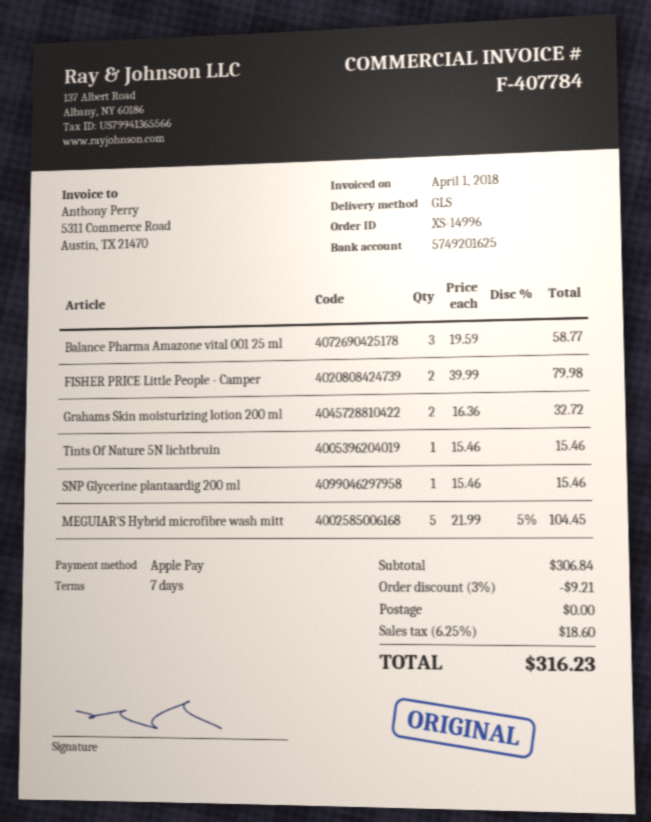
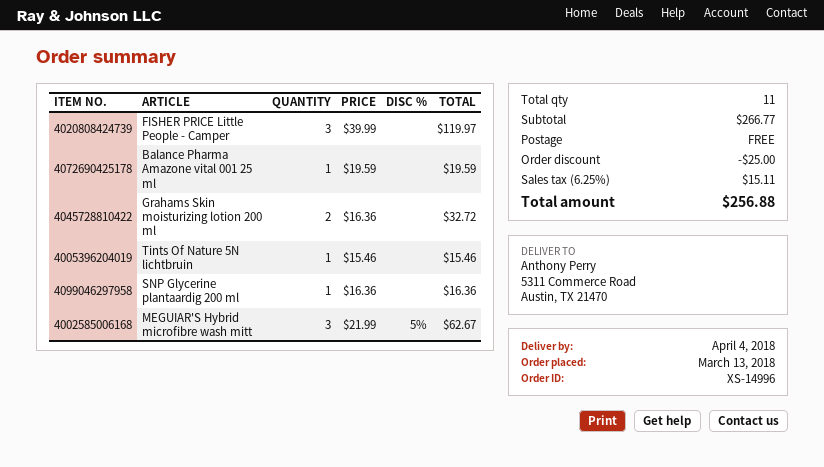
Balance Pharma Amazone vital 001 25 ml: 3 x 19.59 = 58.77 -> 1 x 19.59 = 19.59
FISHER PRICE Little People - Camper: 2 x 39.99 = 79.98 -> 3 x 39.99 = 119.97
SNP Glycerine plantaardig 200 ml: 1 x 15.46 = 15.46 -> 1 x 16.36 = 16.36
MEGUIAR'S Hybrid microfibre wash mitt: 5 x 21.99 - 5% = 104.45 -> 3 x 21.99 - 5% = 62.67
subtotal: 306.84 -> 266.77
discount: 9.21 -> 25.00
tax: 6.25% = 18.60 -> 6.25% = 15.11
total: 316.23 -> 256.88

